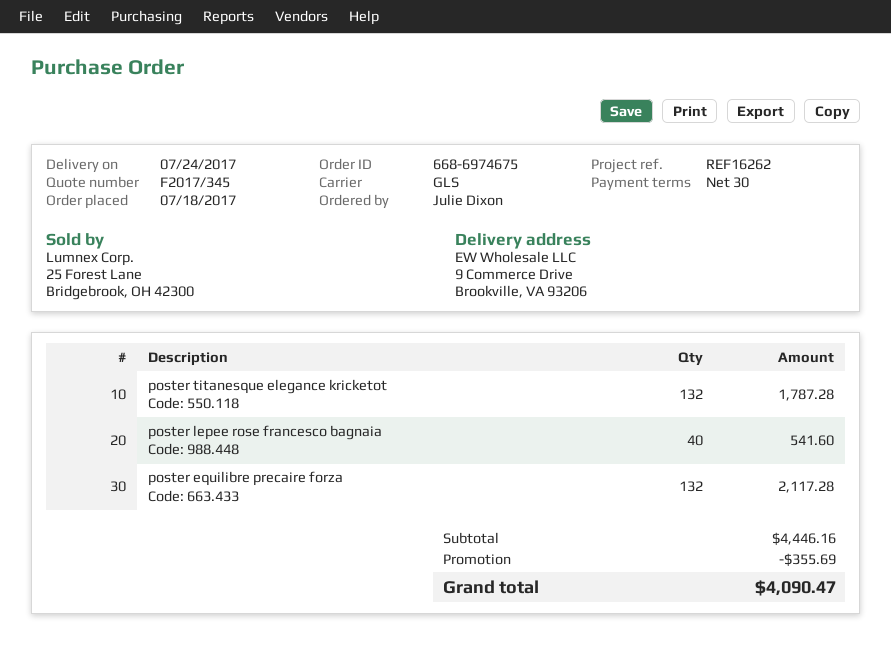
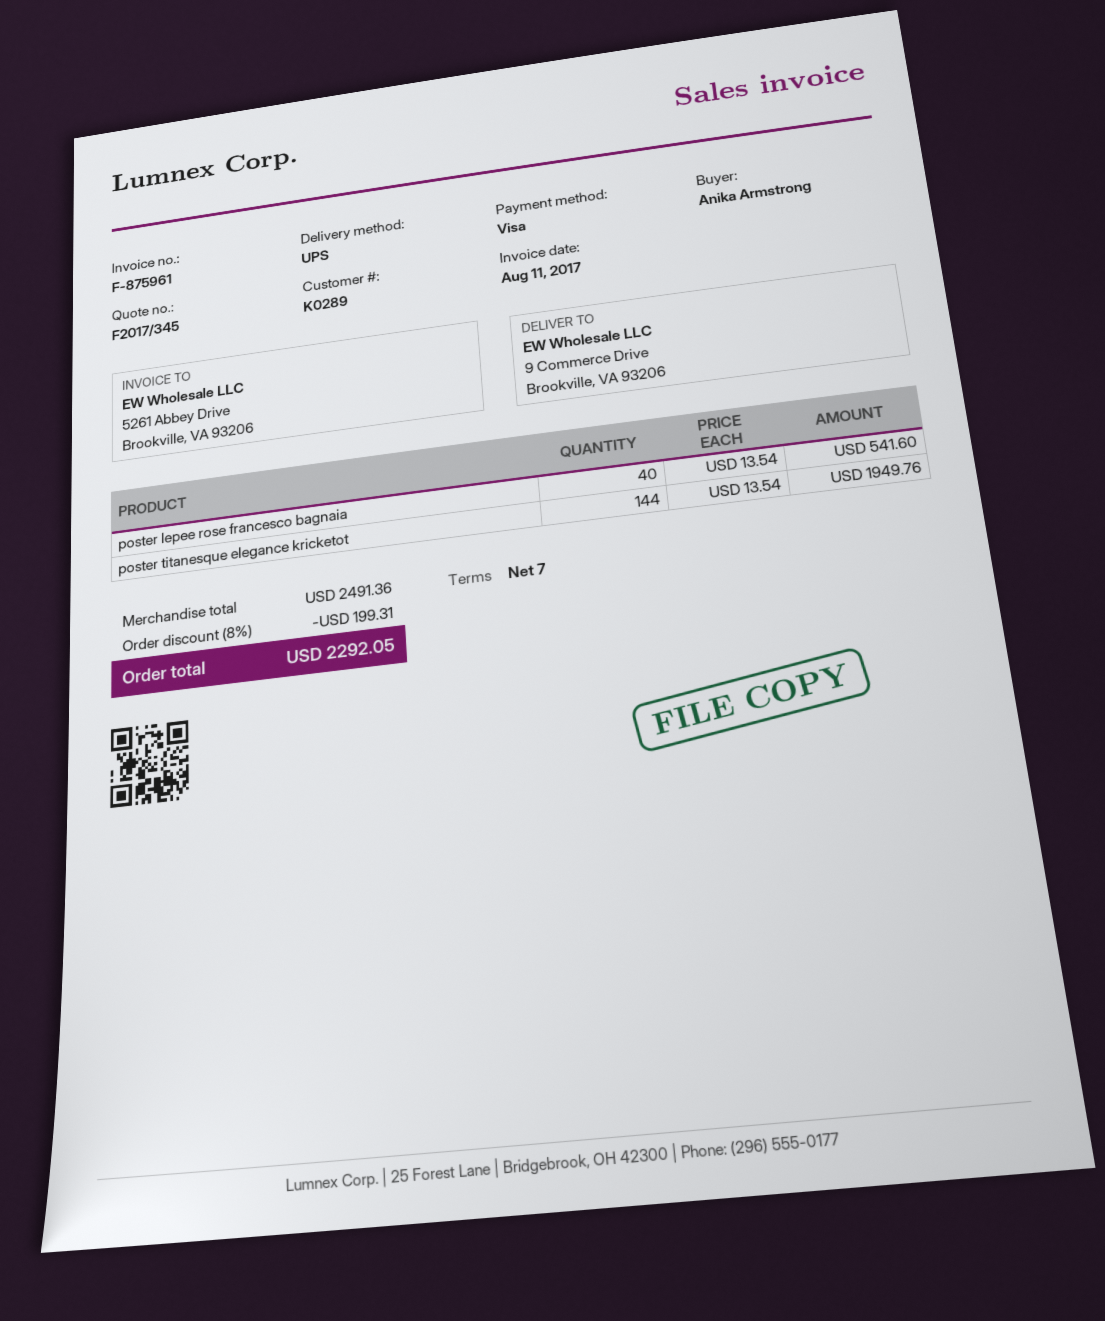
payment terms: 30 days -> 7 days
ordered by: Julie Dixon -> Anika Armstrong
shipping method: GLS -> UPS
poster titanesque elegance kricketot: 132 for 1787.28 -> 144 for 1949.76
poster equilibre precaire forza: 132 for 2117.28 -> none
subtotal: 4446.16 -> 2491.36
discount: 355.69 -> 199.31
total: 4090.47 -> 2292.05

